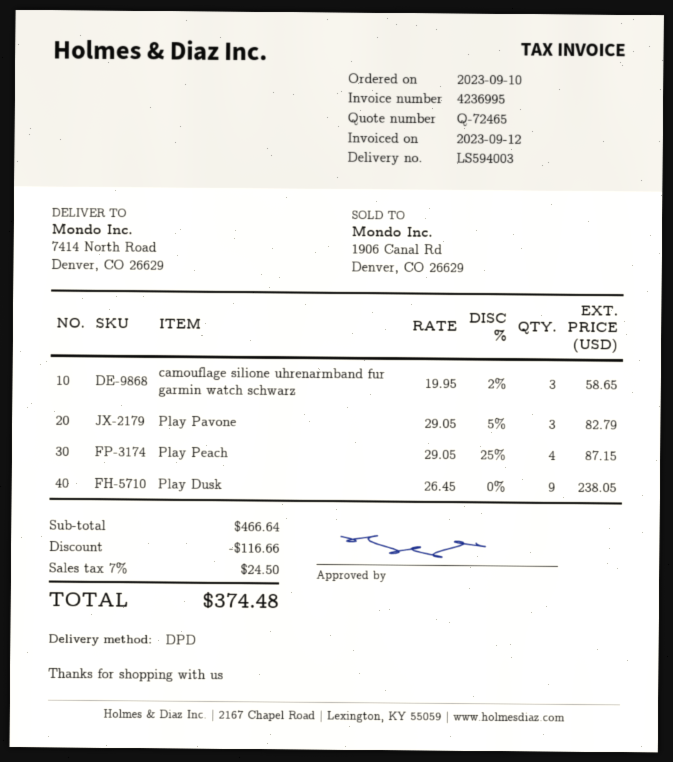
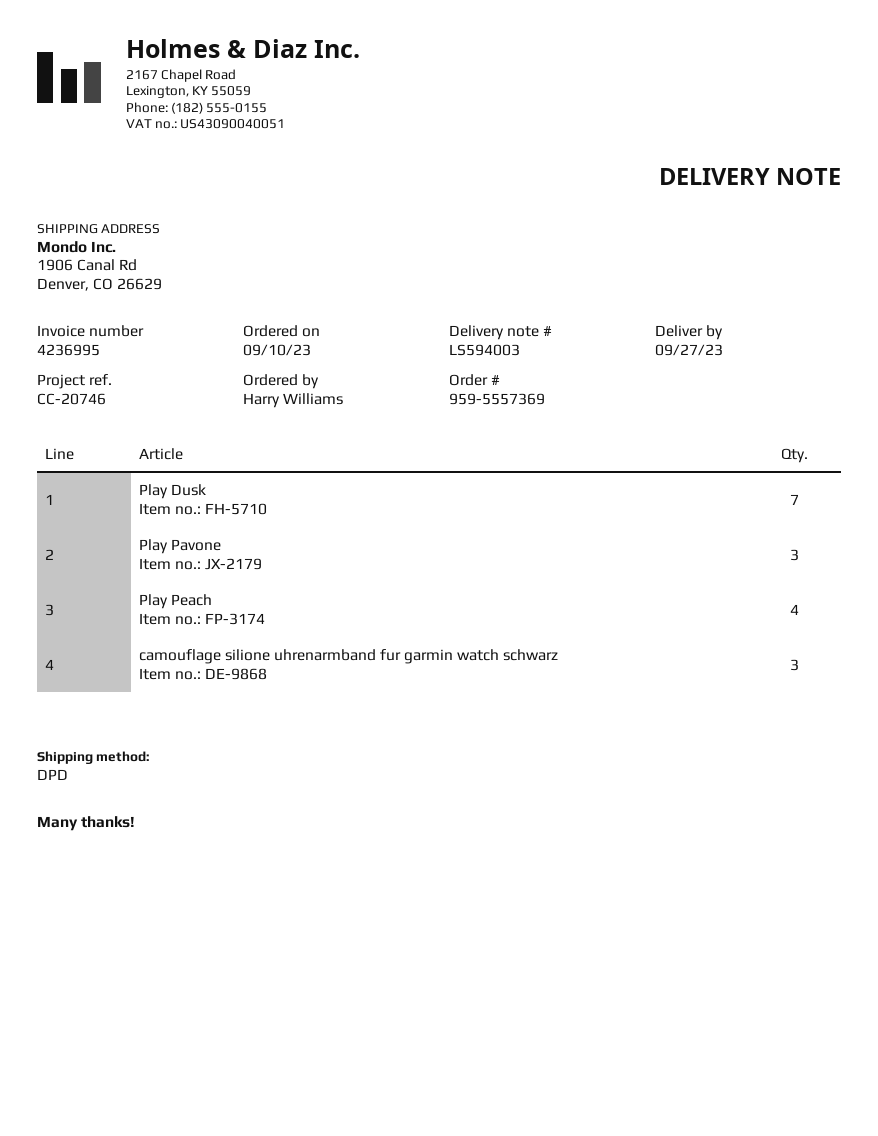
ship to: 7414 North Road, Denver, CO 26629 -> 1906 Canal Rd, Denver, CO 26629
Play Dusk: 9 -> 7

